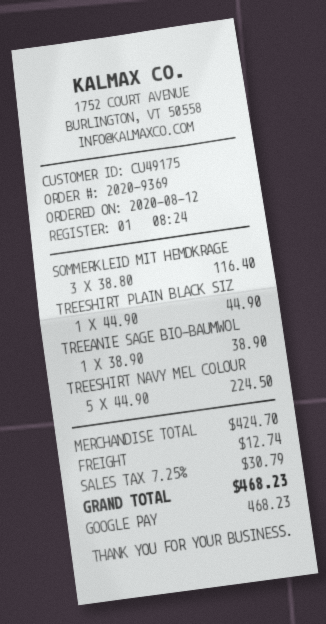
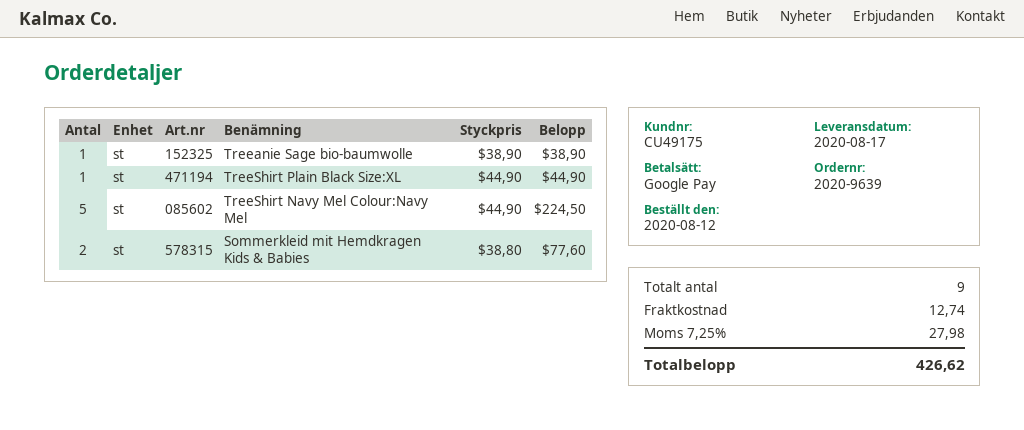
order number: 2020-9369 -> 2020-9639
SOMMERKLEID MIT HEMDKRAGE: 3 x 38.80 = 116.40 -> 2 x 38.80 = 77.60
tax: 7.25% = 30.79 -> 7.25% = 27.98
total: 468.23 -> 426.62

